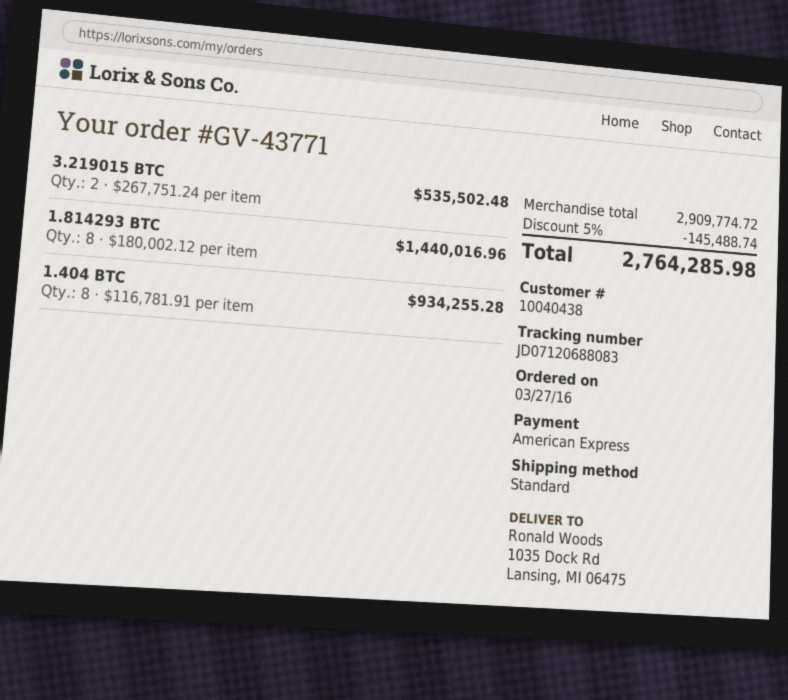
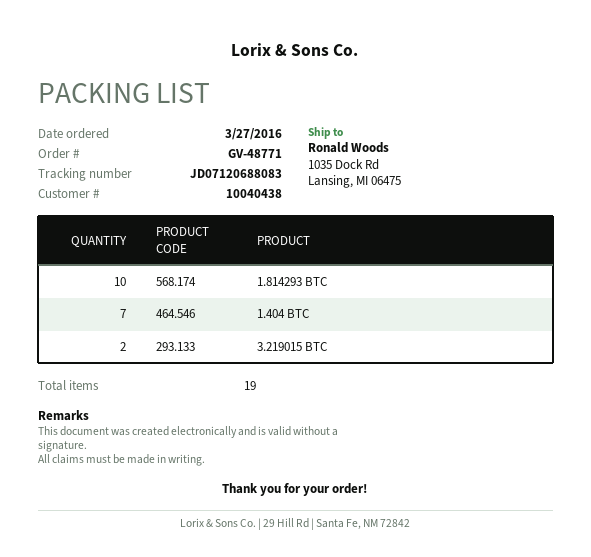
order number: GV-43771 -> GV-48771
1.814293 BTC: 8 -> 10
1.404 BTC: 8 -> 7

